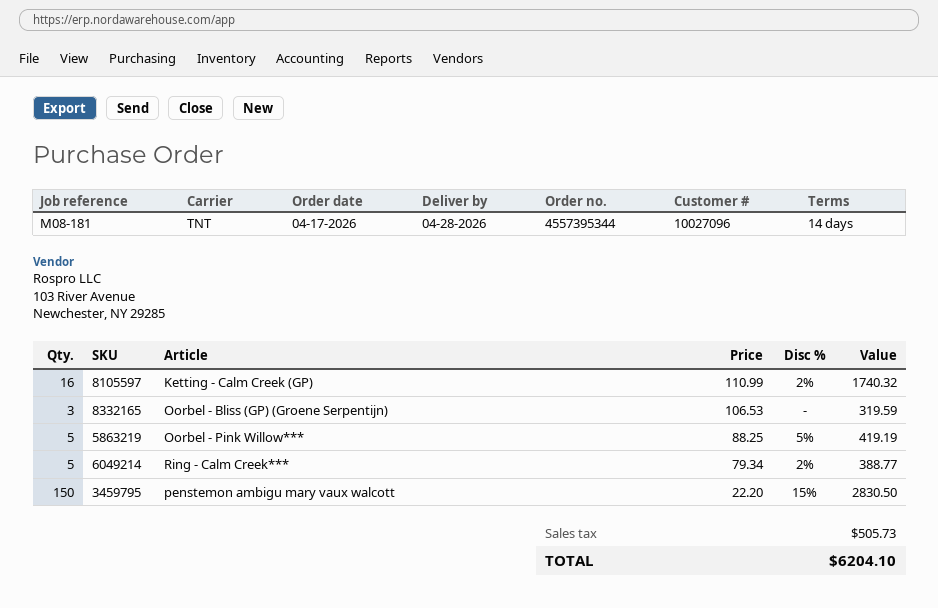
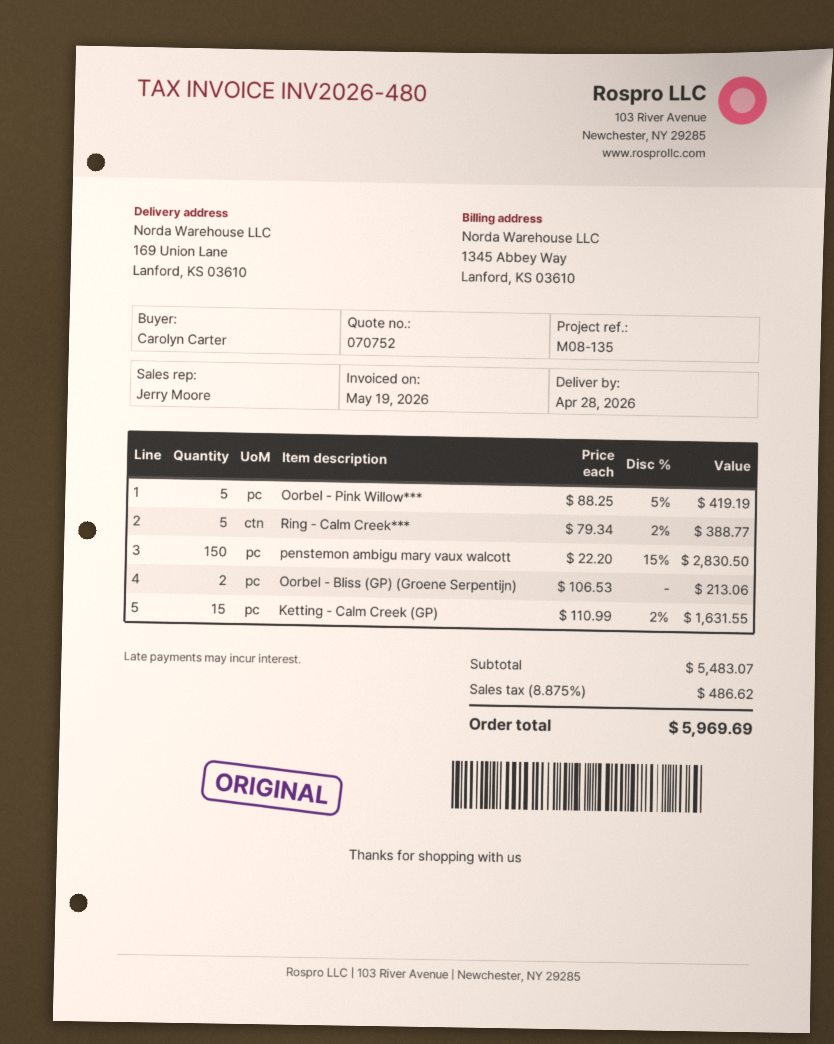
reference: M08-181 -> M08-135
Ketting - Calm Creek (GP): 16 x 110.99 - 2% = 1740.32 -> 15 x 110.99 - 2% = 1631.55
Oorbel - Bliss (GP) (Groene Serpentijn): 3 x 106.53 = 319.59 -> 2 x 106.53 = 213.06
tax: 505.73 -> 486.62
total: 6204.10 -> 5969.69

